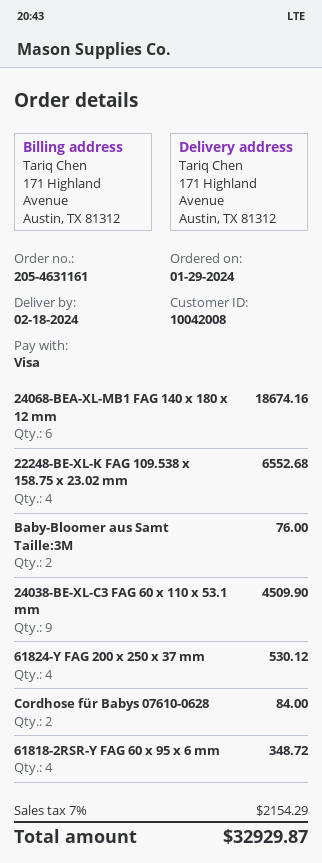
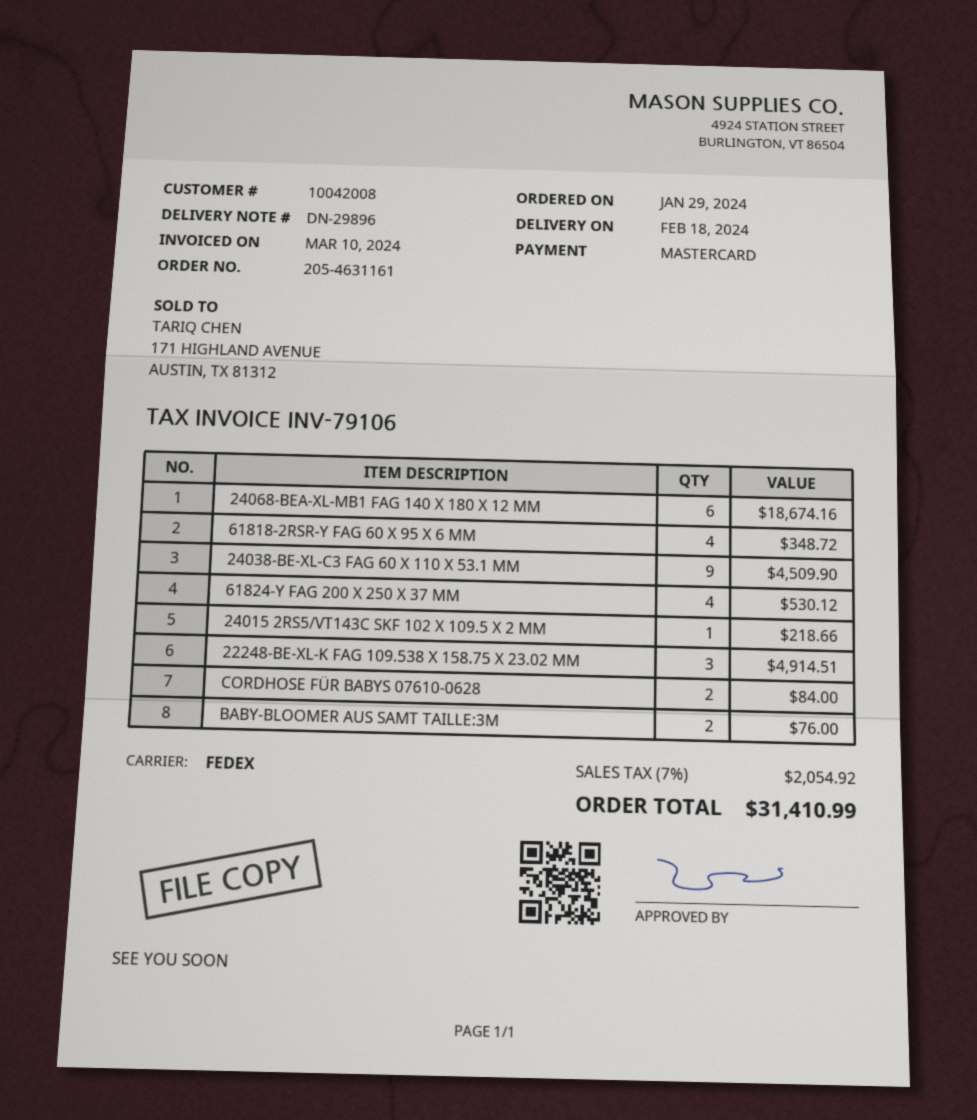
payment method: Visa -> Mastercard
22248-BE-XL-K FAG 109.538 x 158.75 x 23.02 mm: 4 for 6552.68 -> 3 for 4914.51
24015 2RS5/VT143C SKF 102 X 109.5 X 2 MM: none -> 1 for 218.66
tax: 7% = 2154.29 -> 7% = 2054.92
total: 32929.87 -> 31410.99

